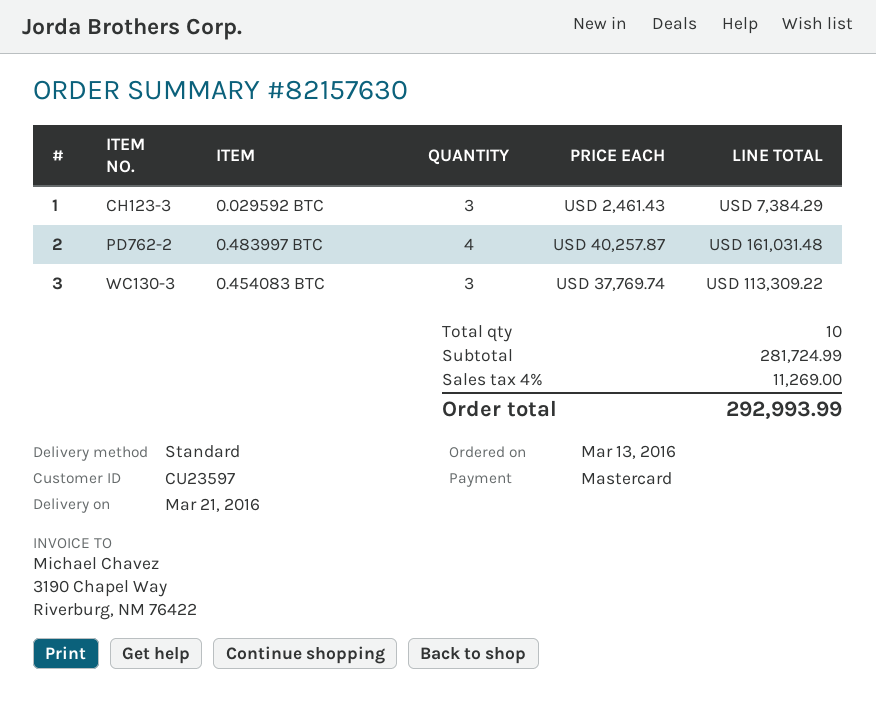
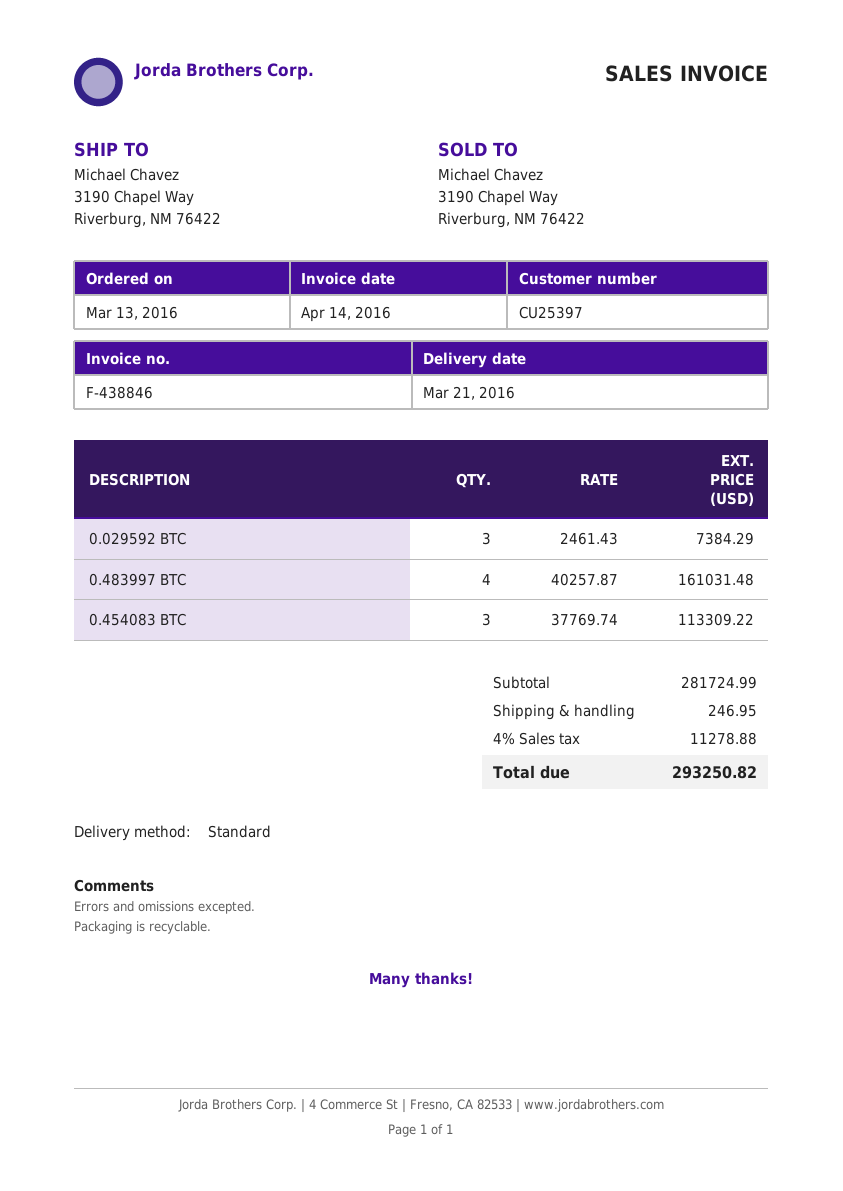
customer number: CU23597 -> CU25397
shipping: none -> 246.95
tax: 4% = 11269.00 -> 4% = 11278.88
total: 292993.99 -> 293250.82

